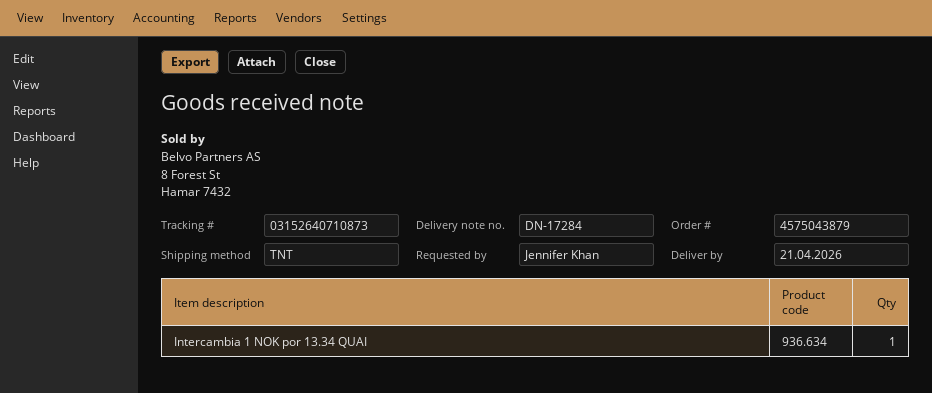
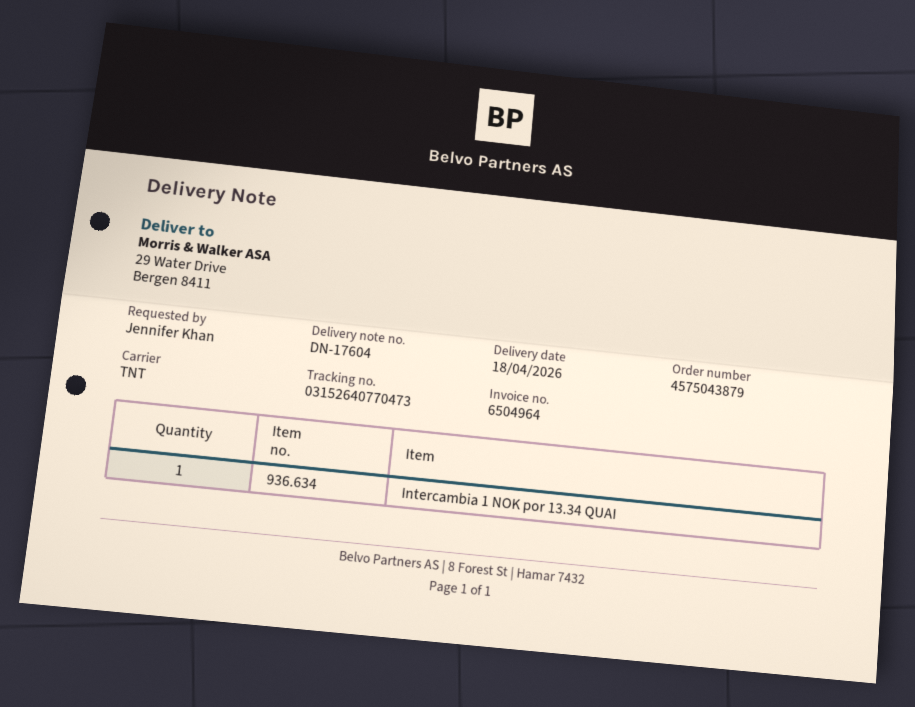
delivery note number: DN-17284 -> DN-17604
delivery date: 2026-04-21 -> 2026-04-18
tracking number: 03152640710873 -> 03152640770473

